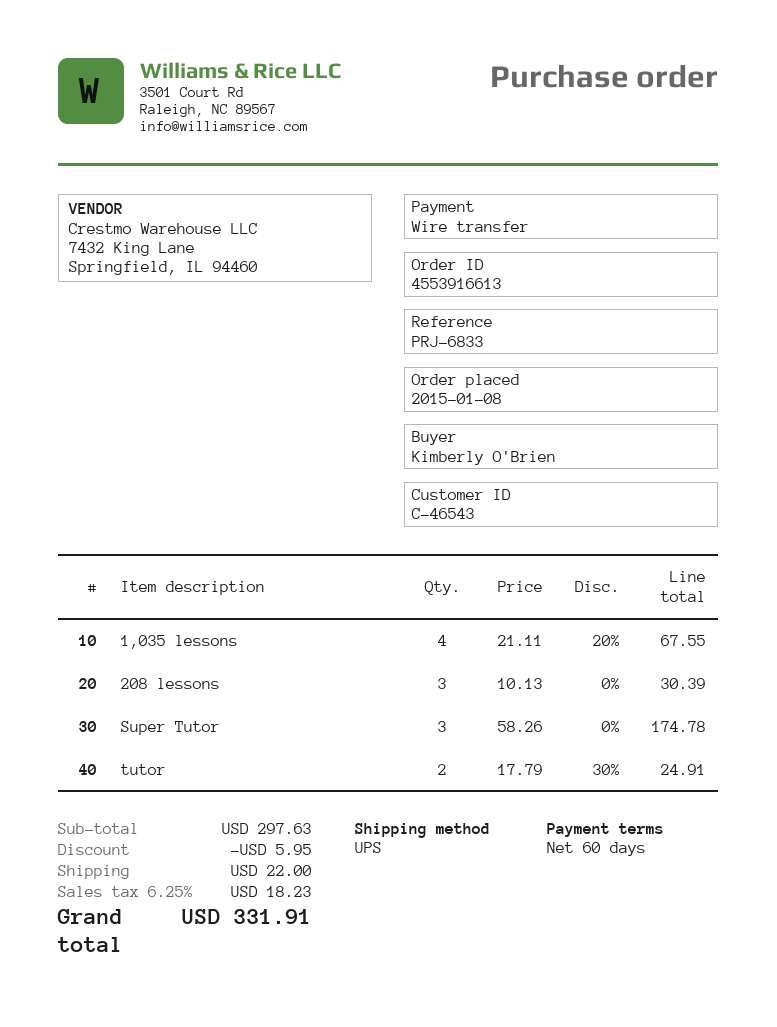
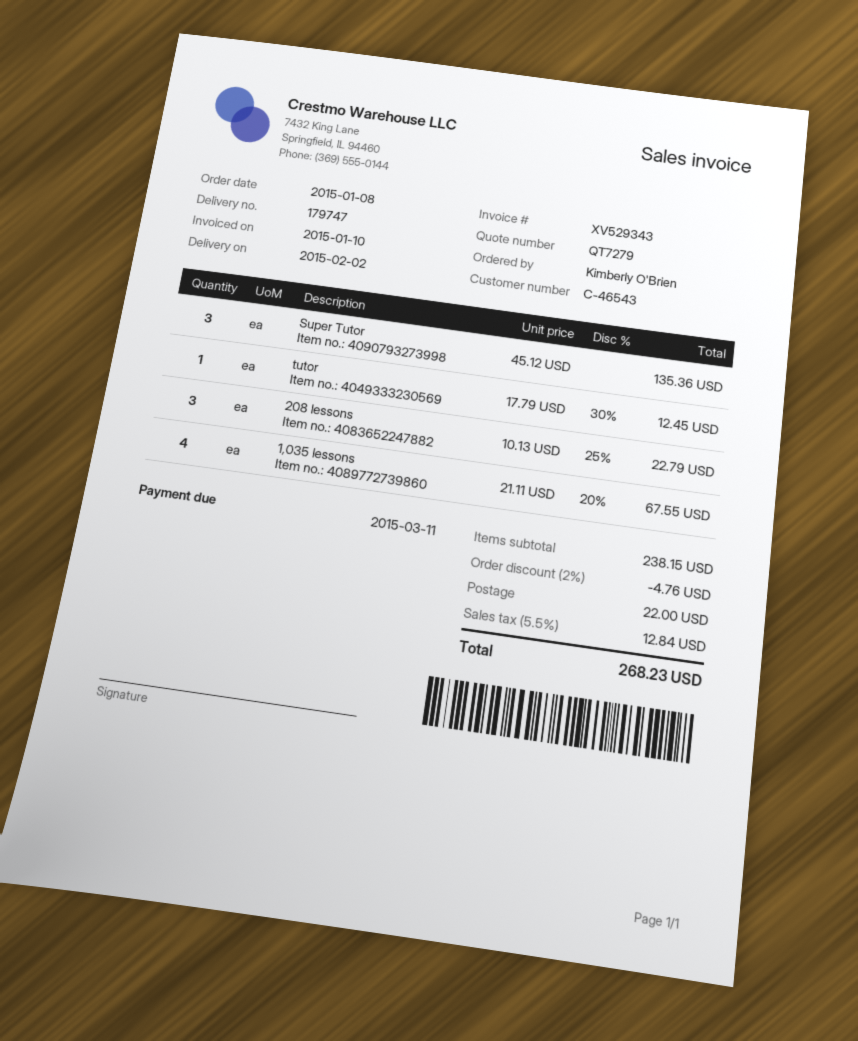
208 lessons: 3 x 10.13 = 30.39 -> 3 x 10.13 - 25% = 22.79
Super Tutor: 3 x 58.26 = 174.78 -> 3 x 45.12 = 135.36
tutor: 2 x 17.79 - 30% = 24.91 -> 1 x 17.79 - 30% = 12.45
subtotal: 297.63 -> 238.15
discount: 5.95 -> 4.76
tax: 6.25% = 18.23 -> 5.5% = 12.84
total: 331.91 -> 268.23

